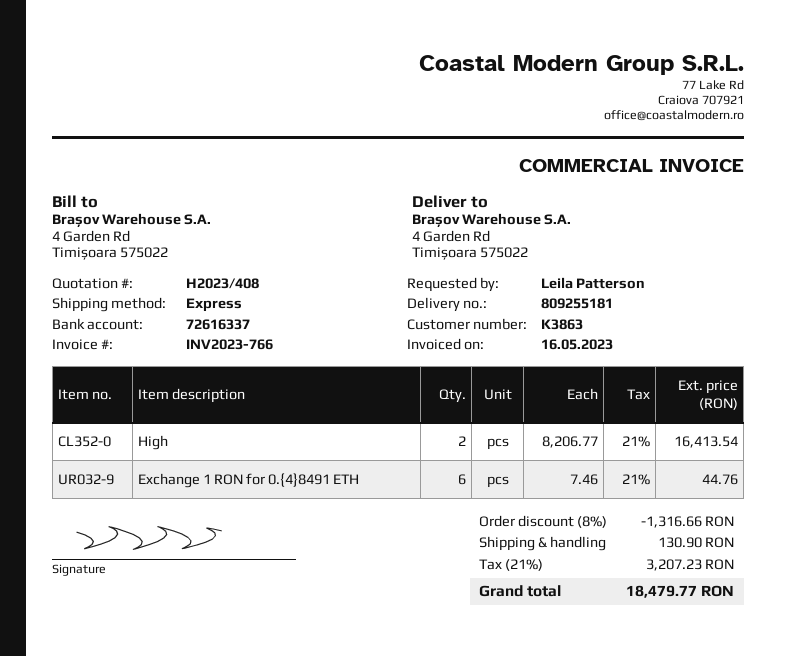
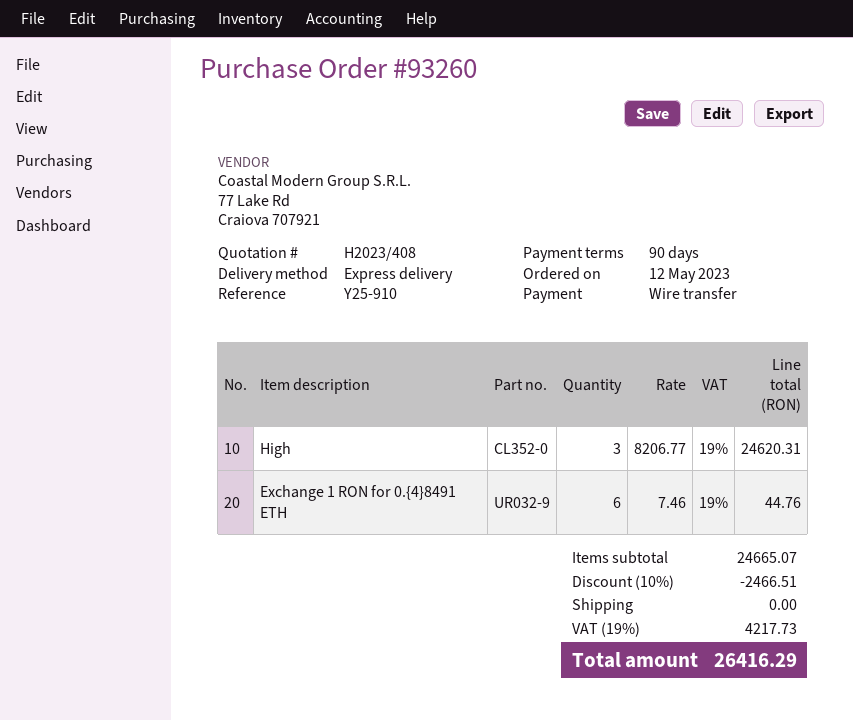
High: 2 x 8206.77 = 16413.54 -> 3 x 8206.77 = 24620.31
discount: 8% = 1316.66 -> 10% = 2466.51
shipping: 130.90 -> 0.00
tax: 21% = 3207.23 -> 19% = 4217.73
total: 18479.77 -> 26416.29

